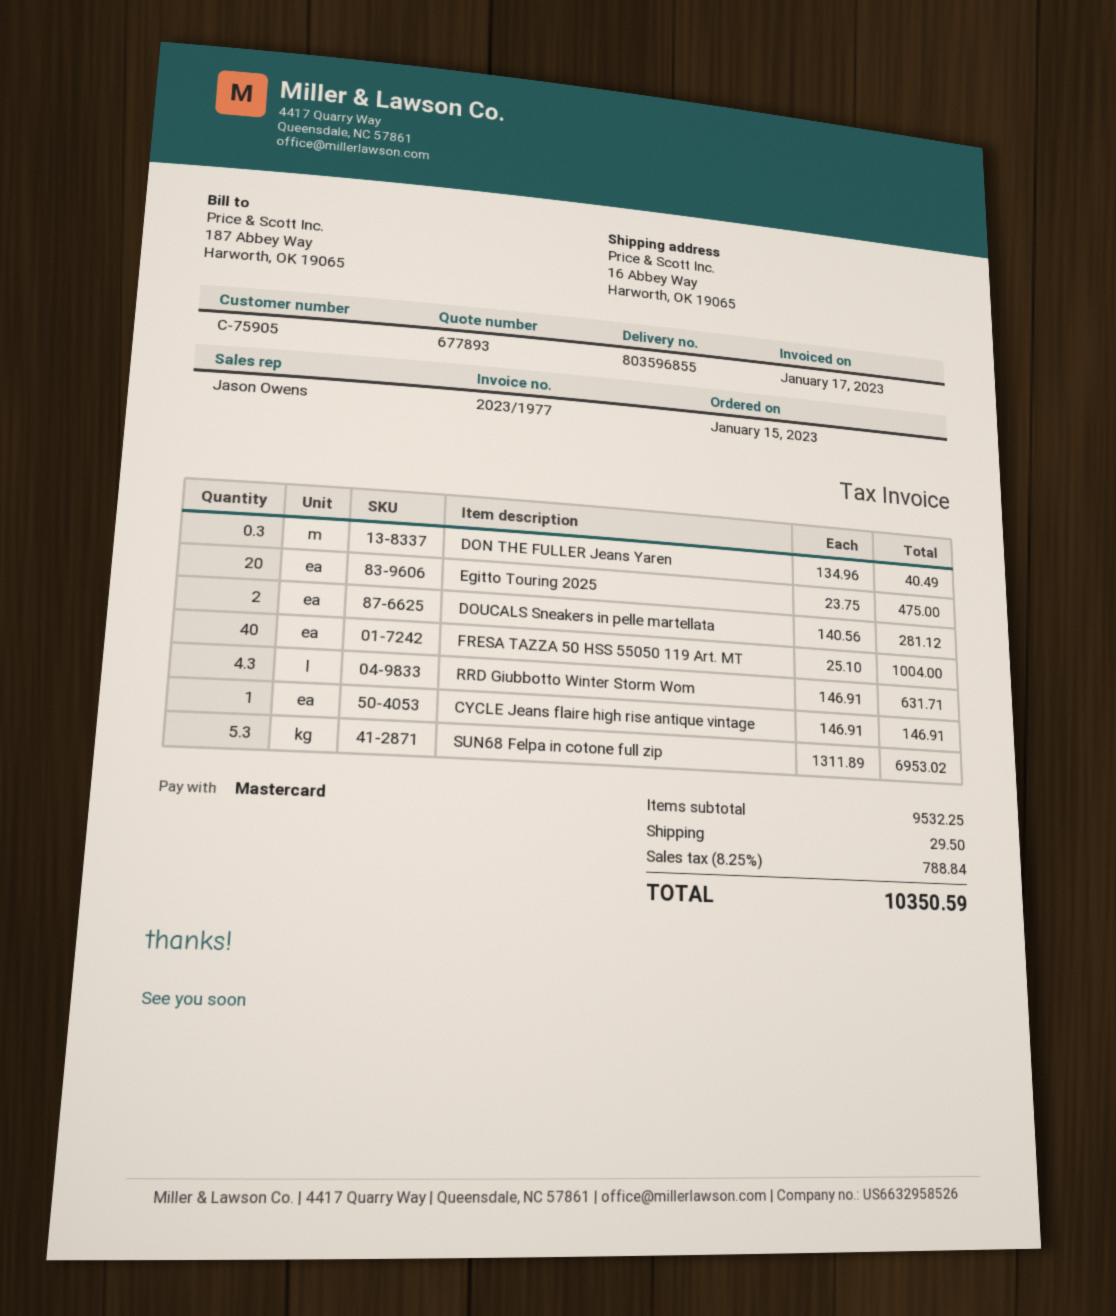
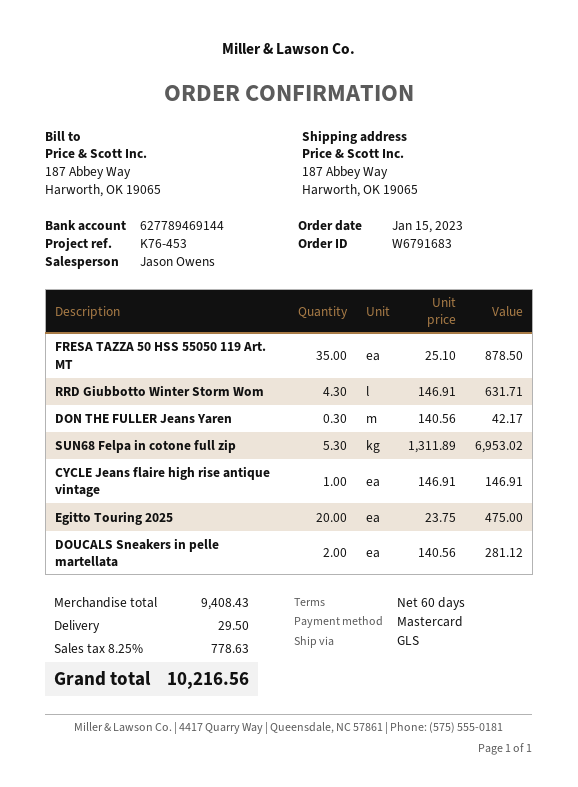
ship to: 16 Abbey Way, Harworth, OK 19065 -> 187 Abbey Way, Harworth, OK 19065
DON THE FULLER Jeans Yaren: 0.3 x 134.96 = 40.49 -> 0.3 x 140.56 = 42.17
FRESA TAZZA 50 HSS 55050 119 Art. MT: 40 x 25.10 = 1004.00 -> 35 x 25.10 = 878.50
subtotal: 9532.25 -> 9408.43
tax: 8.25% = 788.84 -> 8.25% = 778.63
total: 10350.59 -> 10216.56

